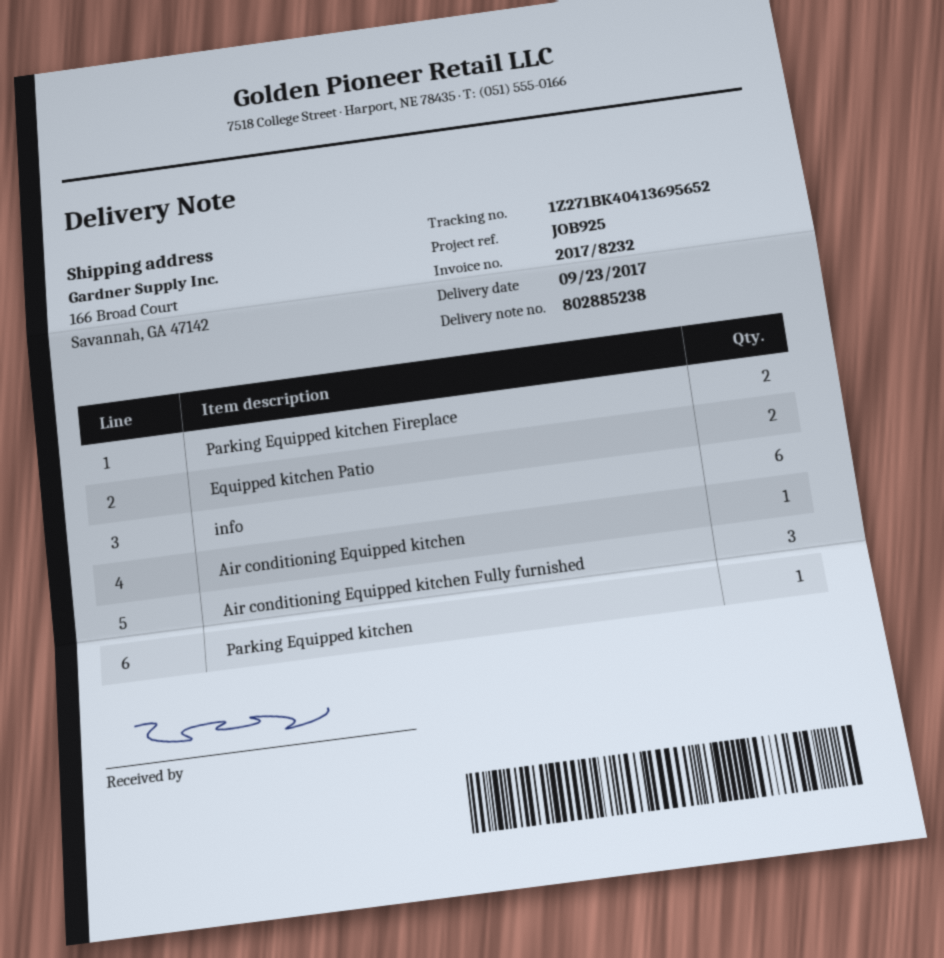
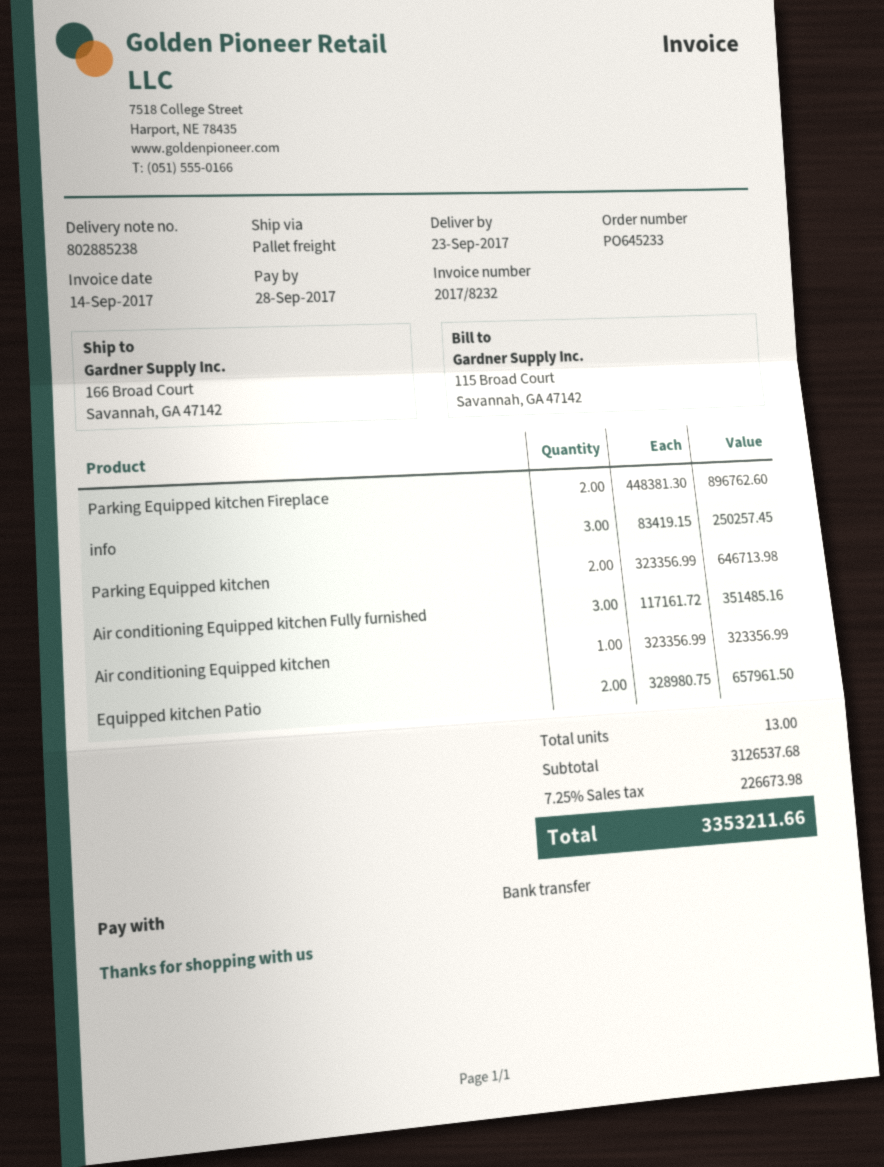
info: 6 -> 3
Parking Equipped kitchen: 1 -> 2

